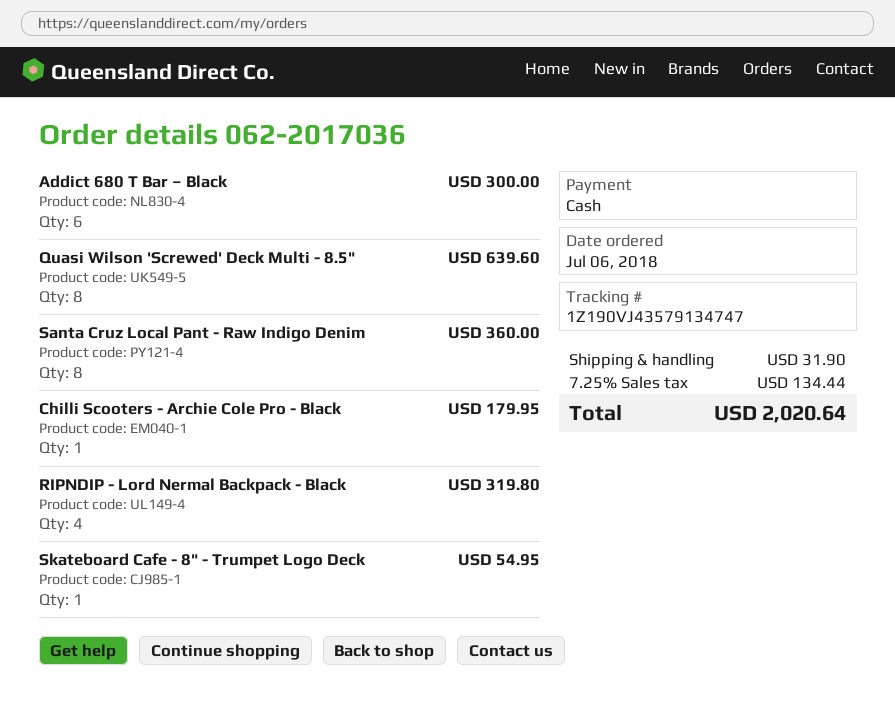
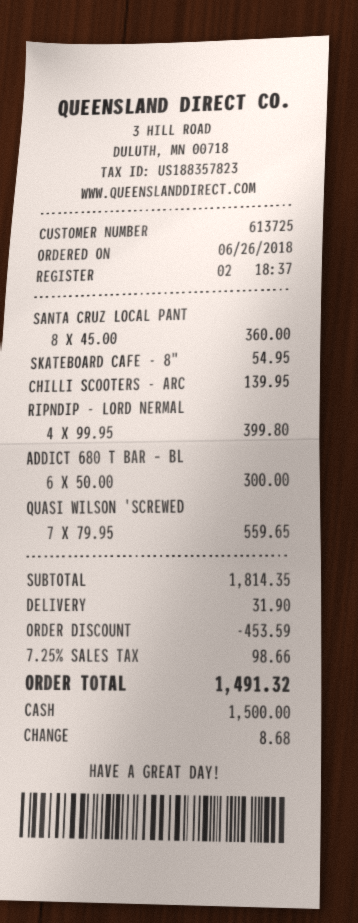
order date: 2018-07-06 -> 2018-06-26
Quasi Wilson 'Screwed' Deck Multi - 8.5": 8 for 639.60 -> 7 for 559.65
Chilli Scooters - Archie Cole Pro - Black: 1 for 179.95 -> 1 for 139.95
RIPNDIP - Lord Nermal Backpack - Black: 4 for 319.80 -> 4 for 399.80
discount: none -> 453.59
tax: 7.25% = 134.44 -> 7.25% = 98.66
total: 2020.64 -> 1491.32

